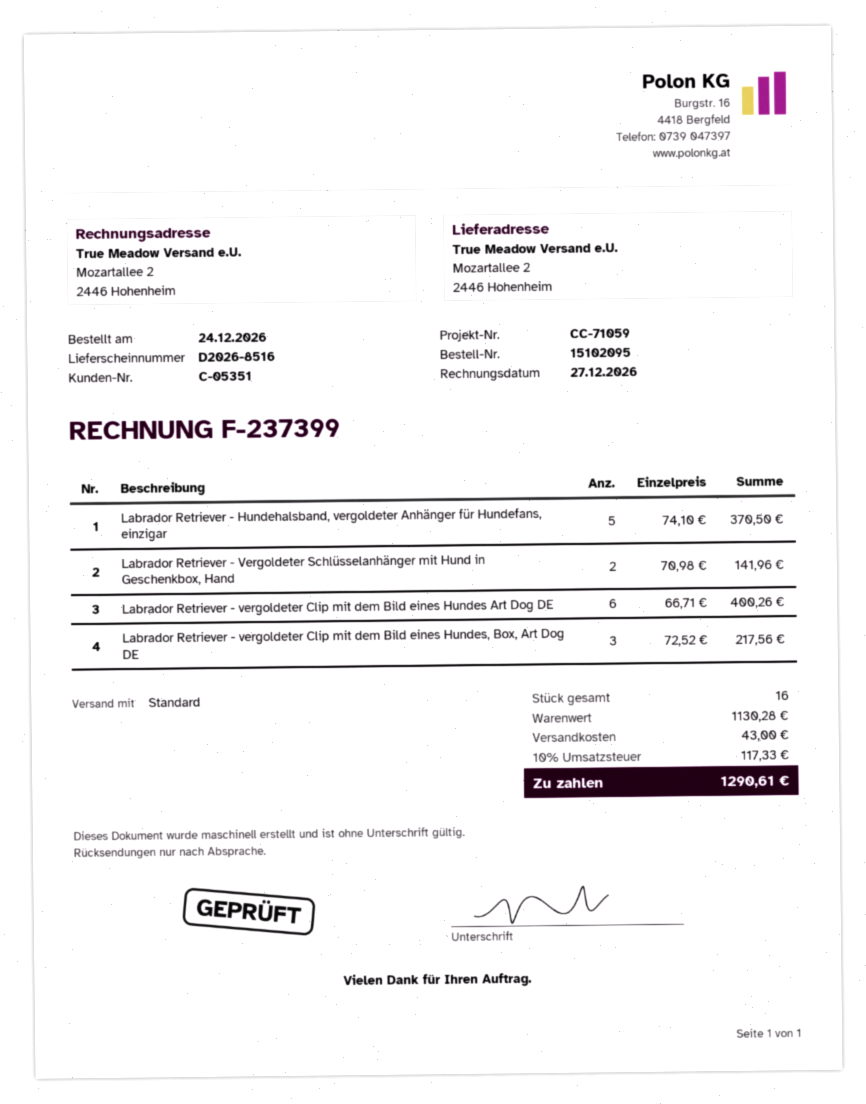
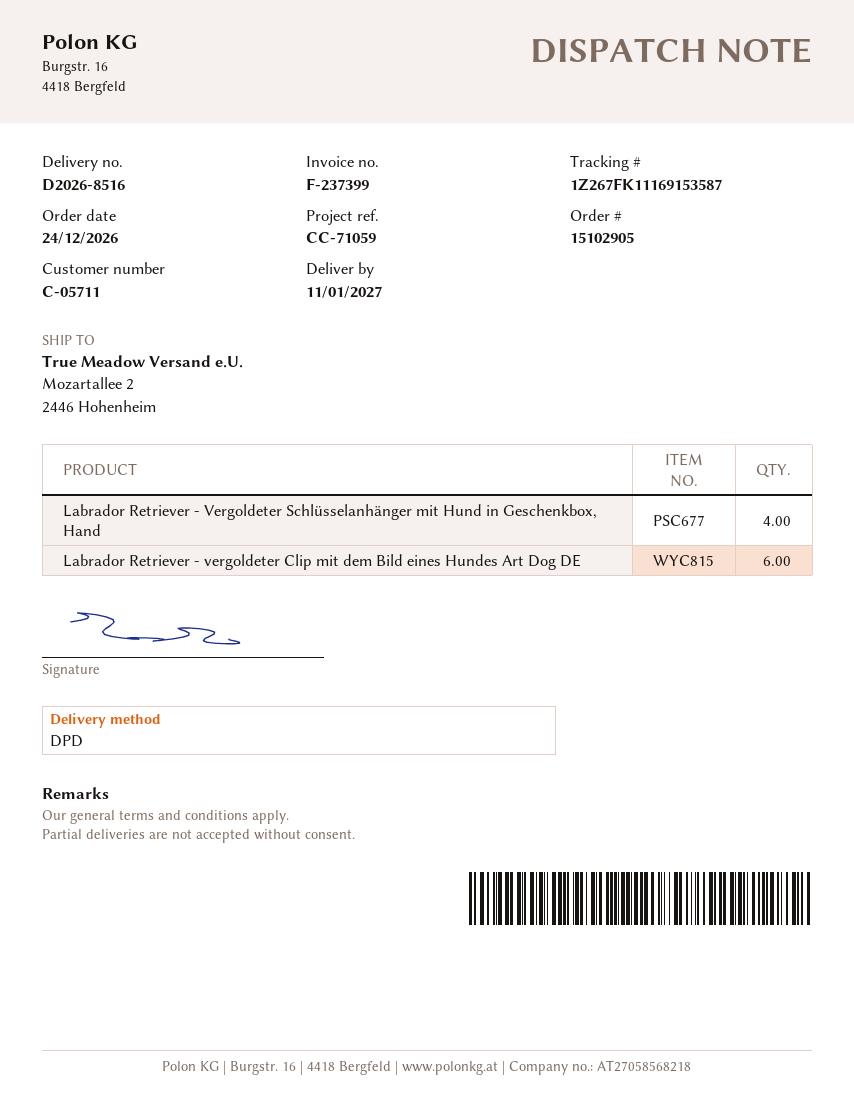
order number: 15102095 -> 15102905
customer number: C-05351 -> C-05711
shipping method: standard -> DPD
Labrador Retriever - Hundehalsband, vergoldeter Anhänger für Hundefans, einzigar: 5 -> none
Labrador Retriever - Vergoldeter Schlüsselanhänger mit Hund in Geschenkbox, Hand: 2 -> 4
Labrador Retriever - vergoldeter Clip mit dem Bild eines Hundes, Box, Art Dog DE: 3 -> none

